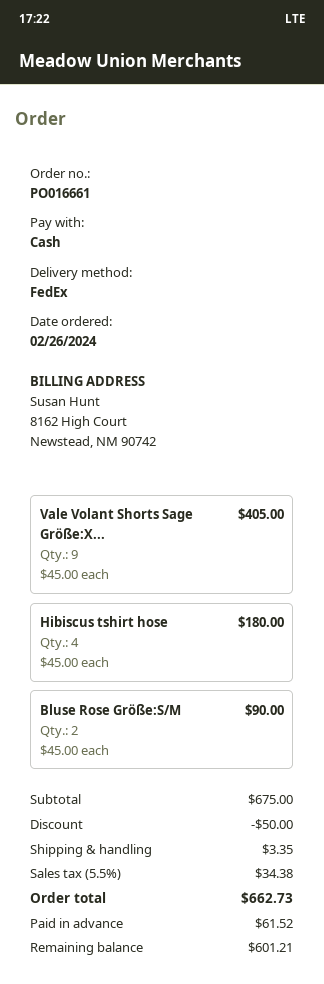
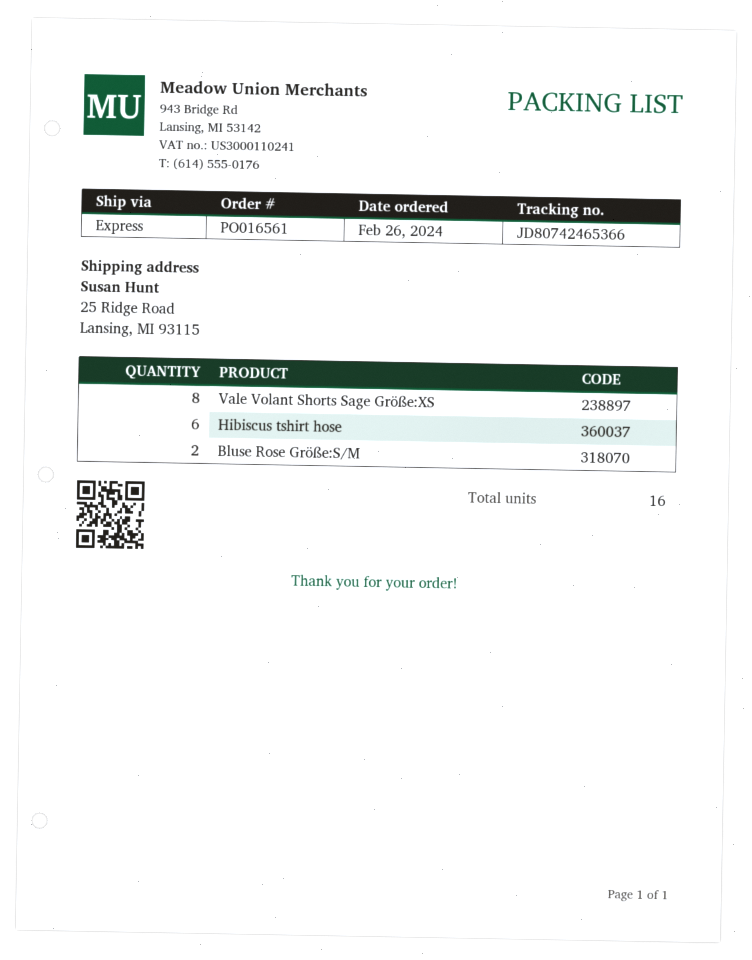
order number: PO016661 -> PO016561
shipping method: FedEx -> express
Vale Volant Shorts Sage Größe:X...: 9 -> 8
Hibiscus tshirt hose: 4 -> 6

